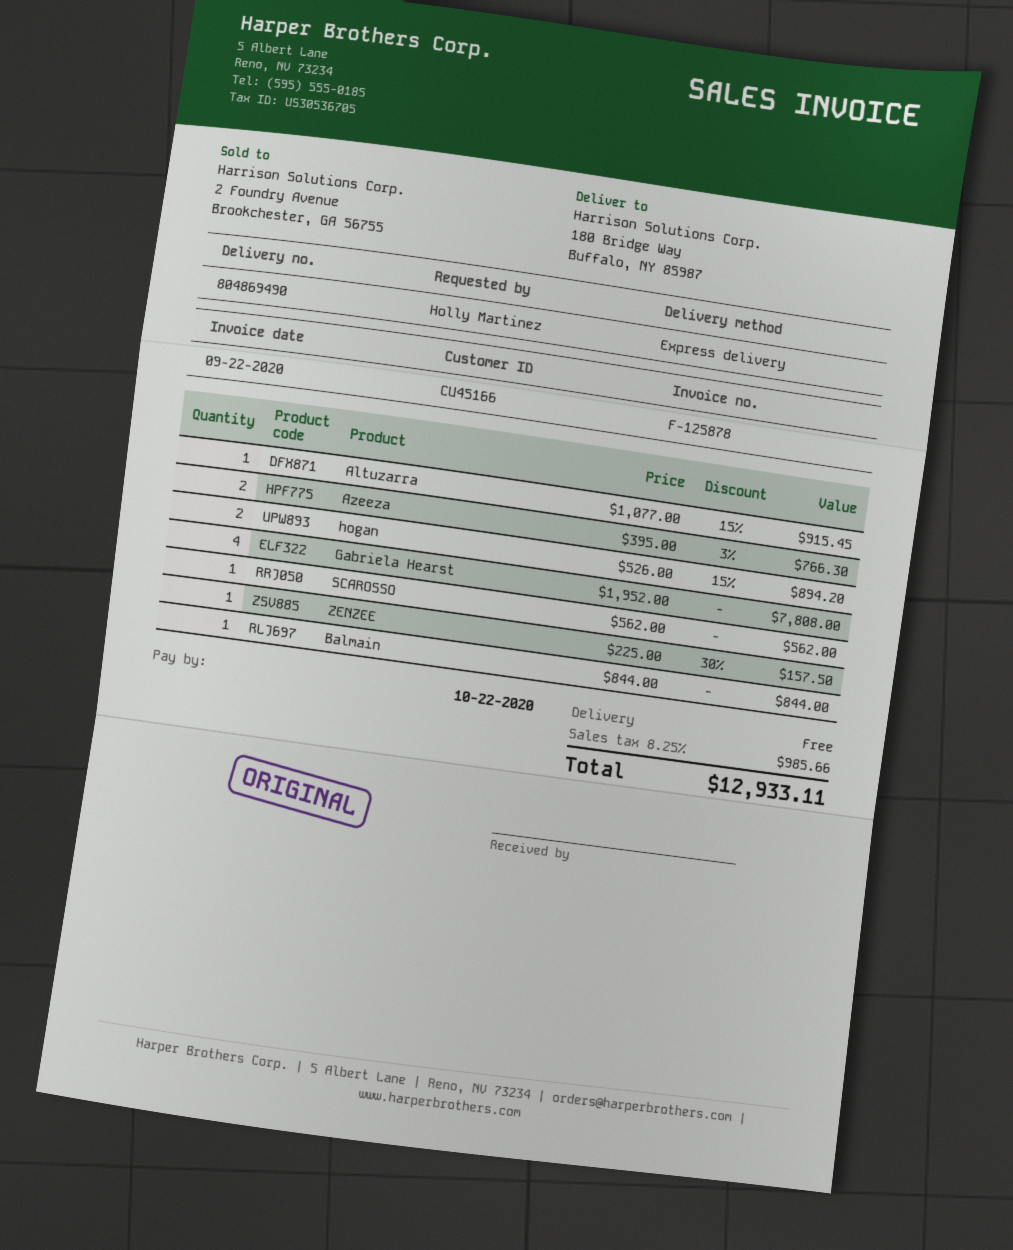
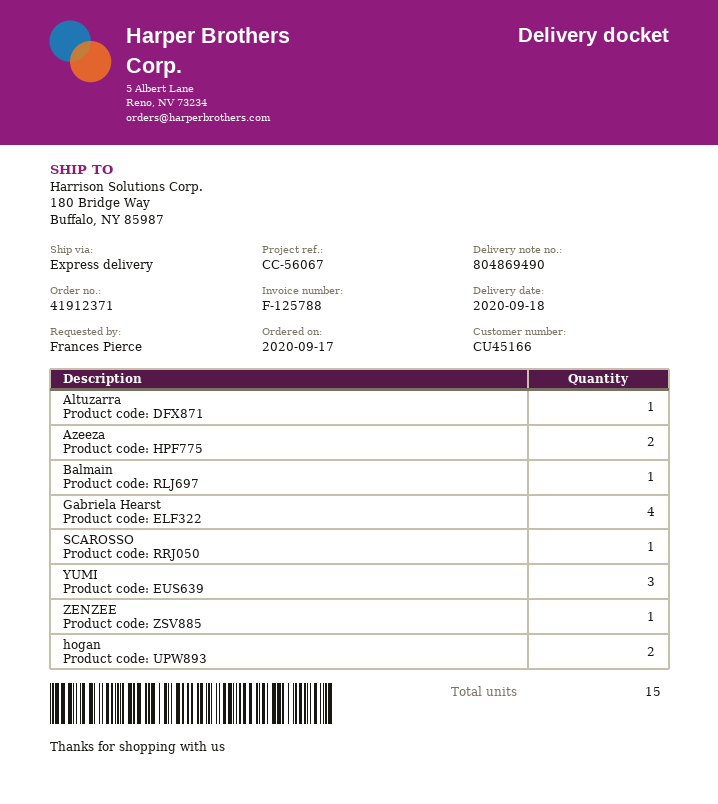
invoice number: F-125878 -> F-125788
ordered by: Holly Martinez -> Frances Pierce
YUMI: none -> 3

